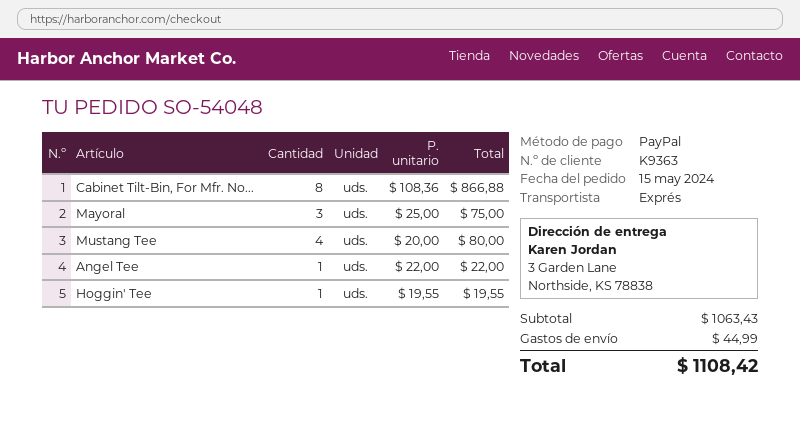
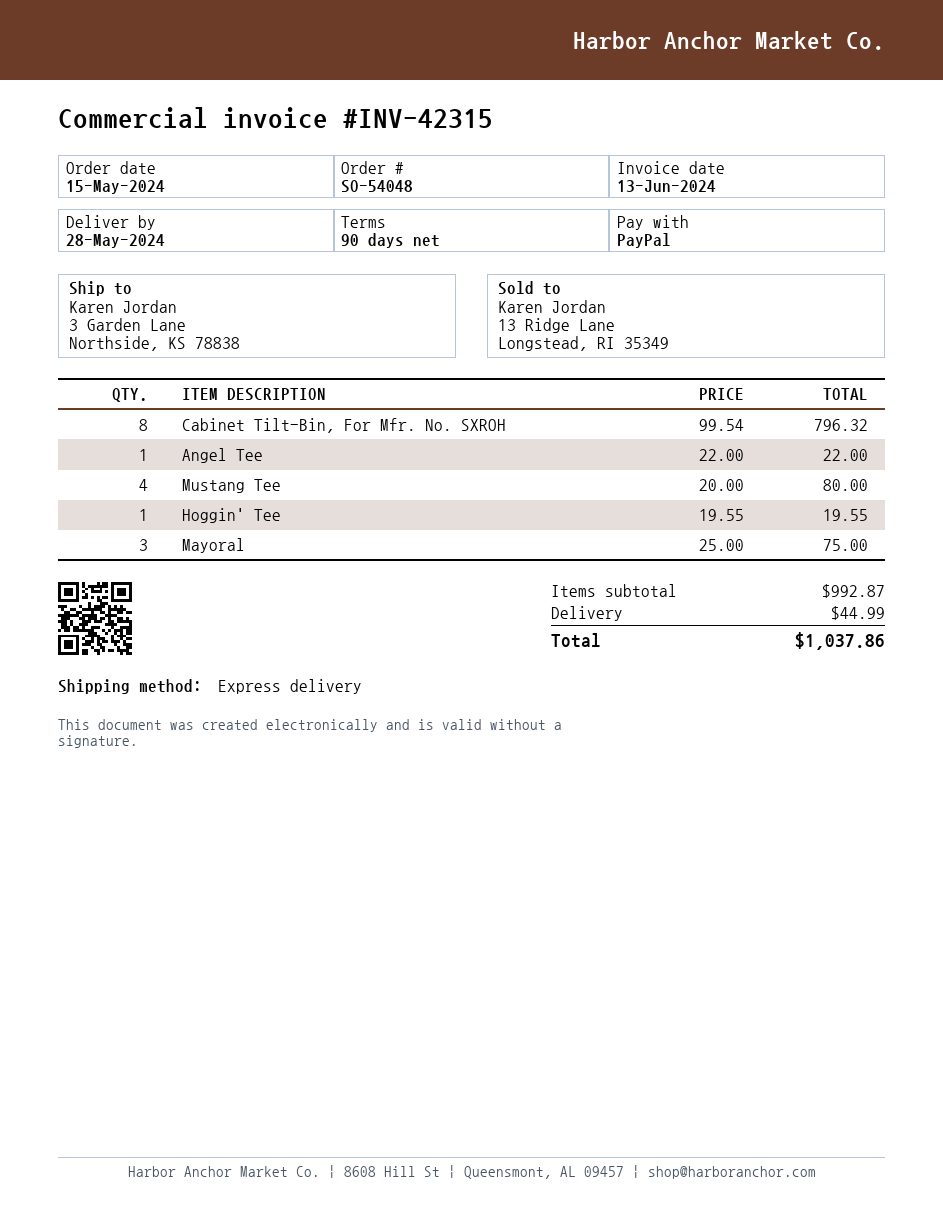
Cabinet Tilt-Bin, For Mfr. No...: 8 x 108.36 = 866.88 -> 8 x 99.54 = 796.32
subtotal: 1063.43 -> 992.87
total: 1108.42 -> 1037.86

